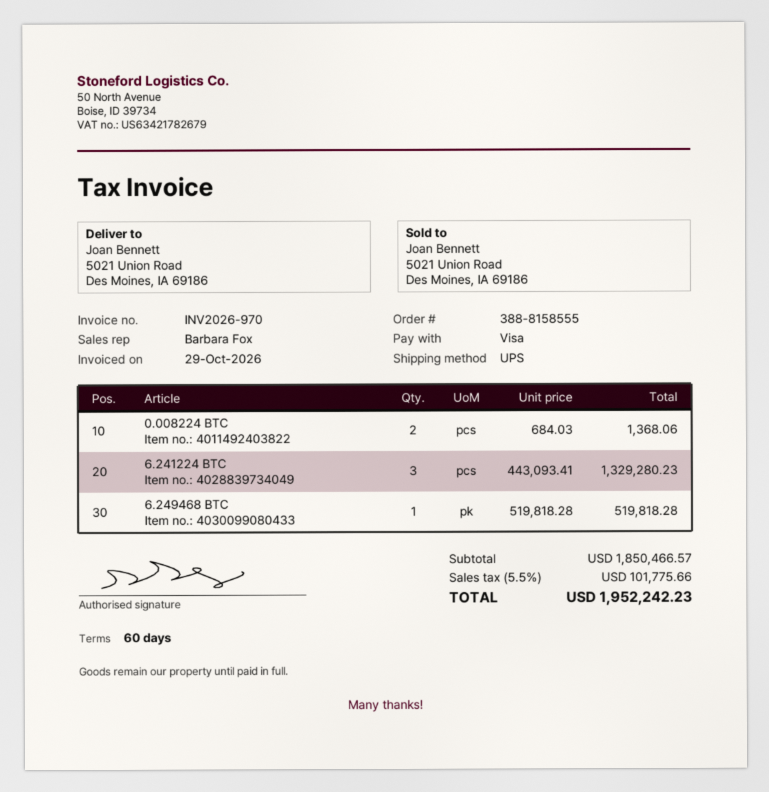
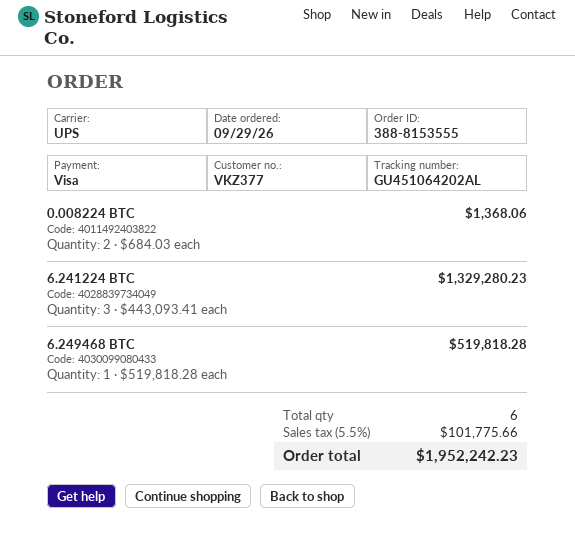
order number: 388-8158555 -> 388-8153555

